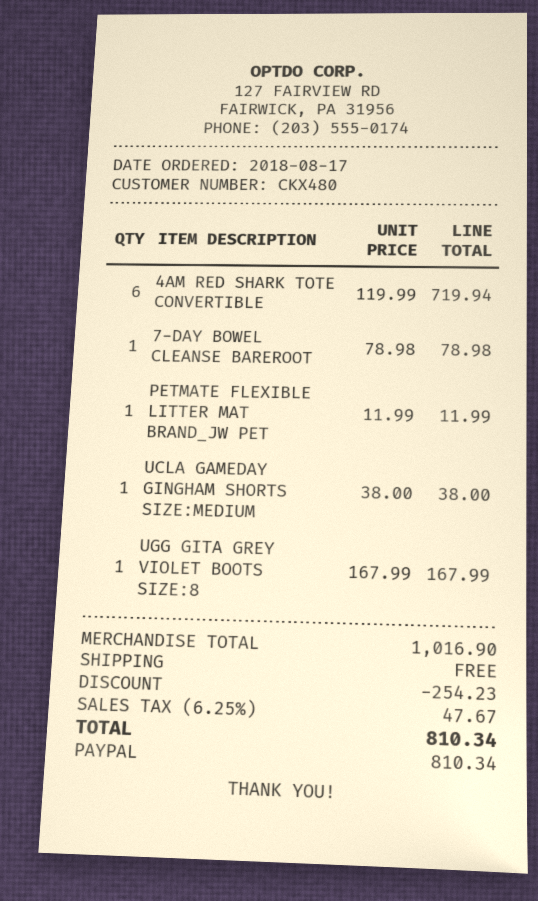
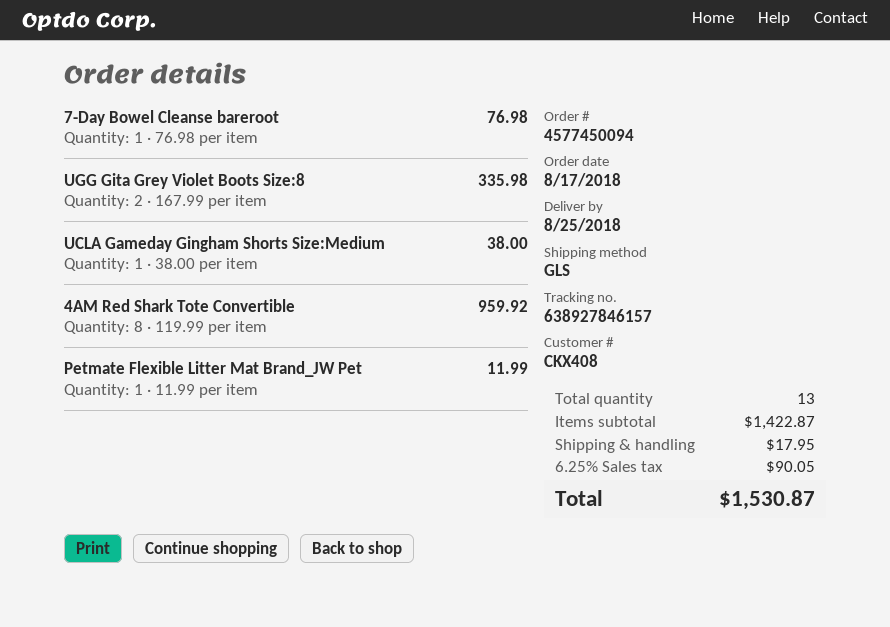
customer number: CKX480 -> CKX408
4AM RED SHARK TOTE CONVERTIBLE: 6 x 119.99 = 719.94 -> 8 x 119.99 = 959.92
7-DAY BOWEL CLEANSE BAREROOT: 1 x 78.98 = 78.98 -> 1 x 76.98 = 76.98
UGG GITA GREY VIOLET BOOTS SIZE:8: 1 x 167.99 = 167.99 -> 2 x 167.99 = 335.98
subtotal: 1016.90 -> 1422.87
discount: 254.23 -> none
shipping: 0.00 -> 17.95
tax: 6.25% = 47.67 -> 6.25% = 90.05
total: 810.34 -> 1530.87

